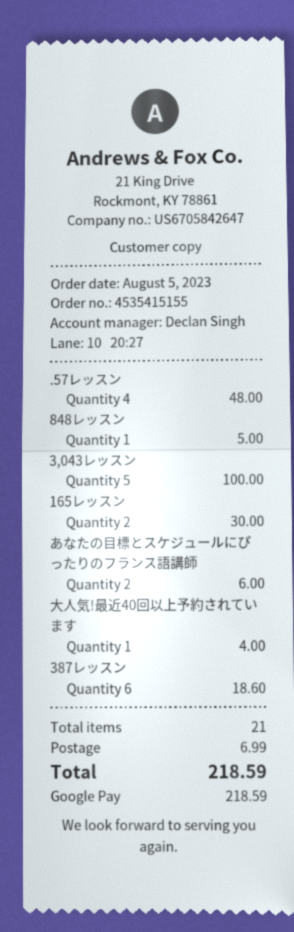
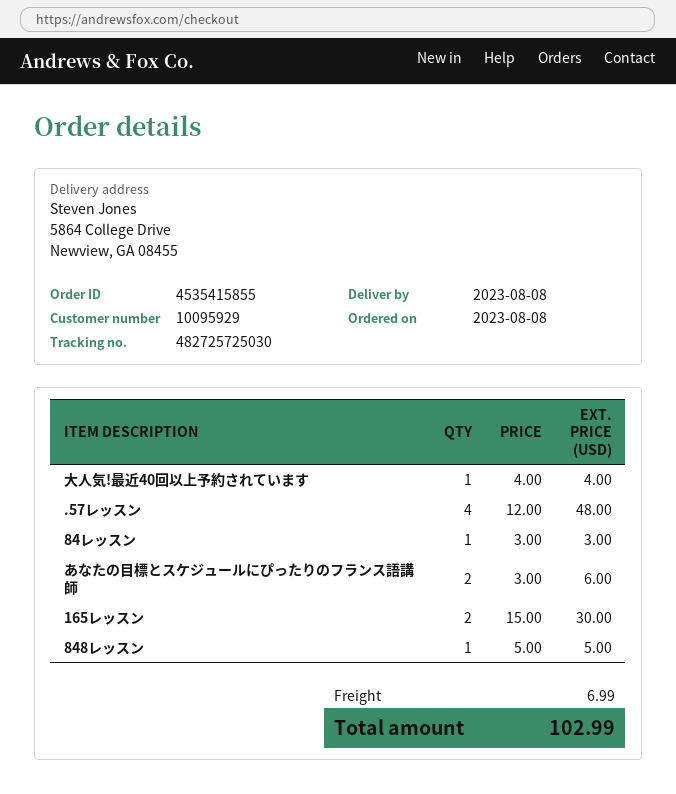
order number: 4535415155 -> 4535415855
order date: 2023-08-05 -> 2023-08-08
3,043レッスン: 5 for 100.00 -> none
387レッスン: 6 for 18.60 -> none
84レッスン: none -> 1 for 3.00
total: 218.59 -> 102.99

